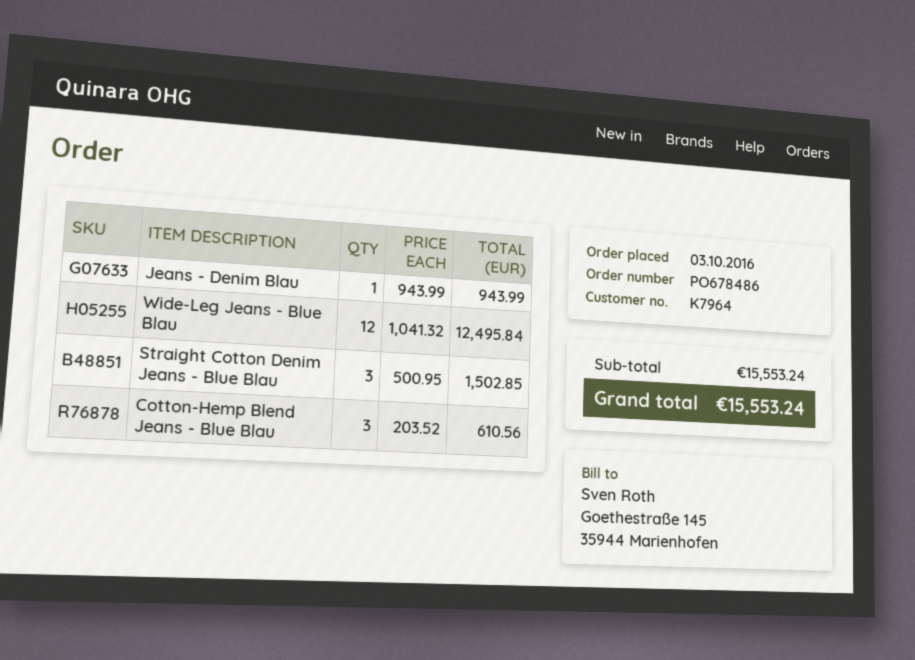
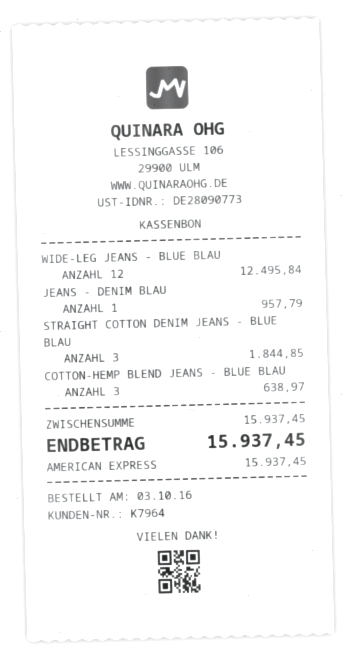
Jeans - Denim Blau: 1 for 943.99 -> 1 for 957.79
Straight Cotton Denim Jeans - Blue Blau: 3 for 1502.85 -> 3 for 1844.85
Cotton-Hemp Blend Jeans - Blue Blau: 3 for 610.56 -> 3 for 638.97
subtotal: 15553.24 -> 15937.45
total: 15553.24 -> 15937.45

